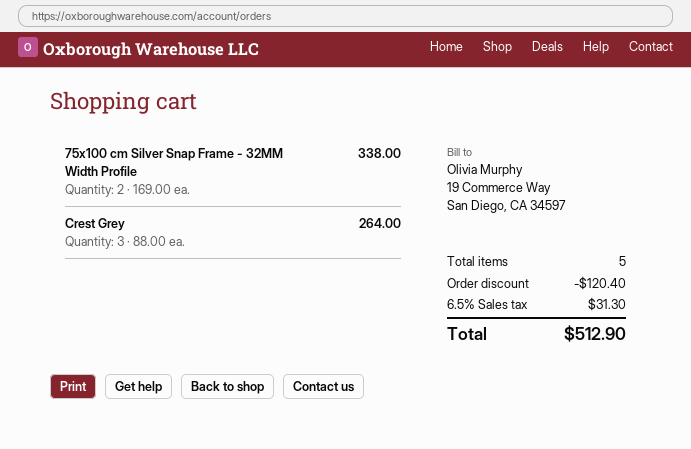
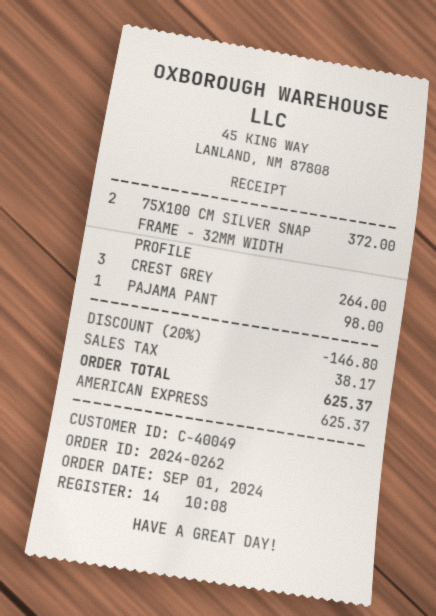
75x100 cm Silver Snap Frame - 32MM Width Profile: 2 for 338.00 -> 2 for 372.00
PAJAMA PANT: none -> 1 for 98.00
discount: 120.40 -> 146.80
tax: 31.30 -> 38.17
total: 512.90 -> 625.37

